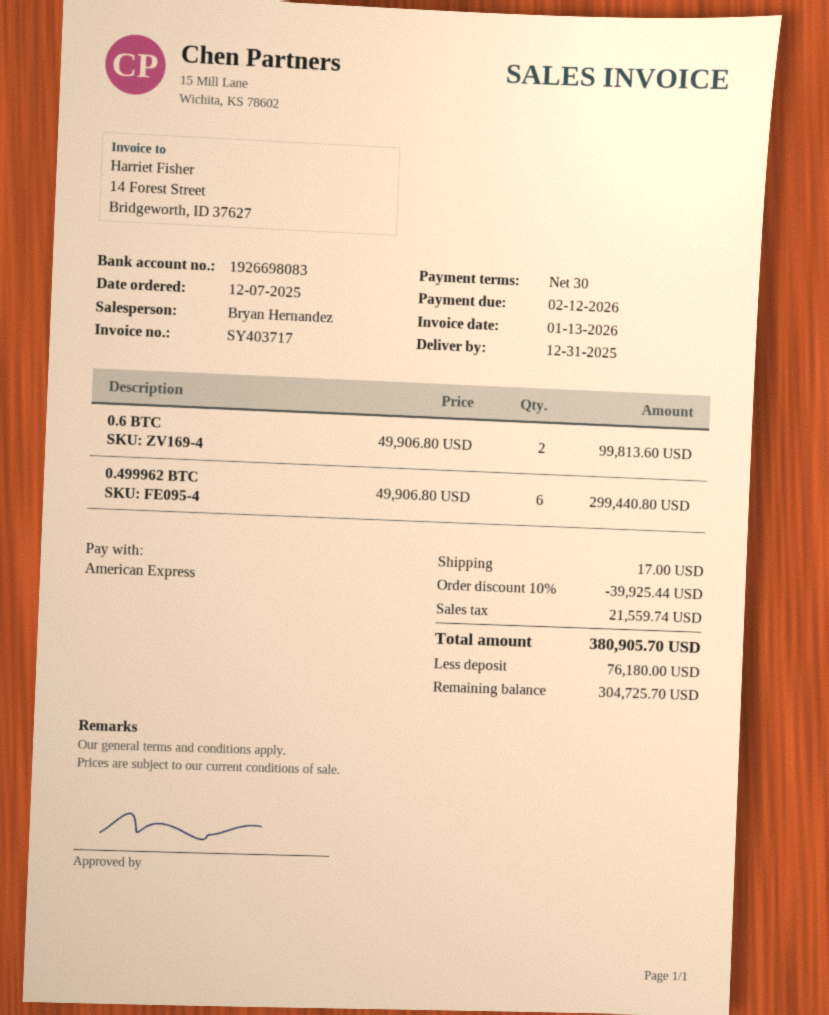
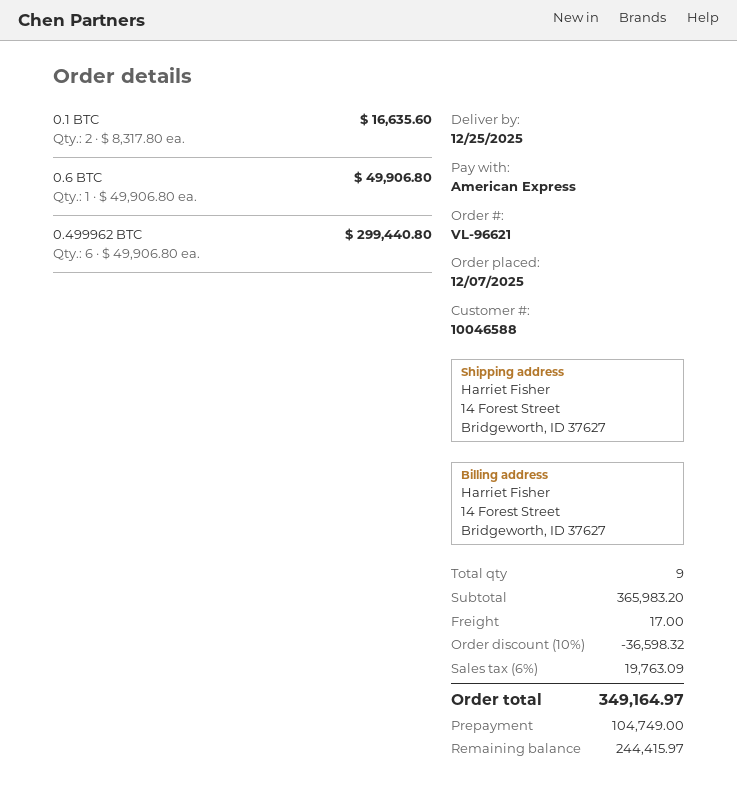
delivery date: 2025-12-31 -> 2025-12-25
0.6 BTC: 2 x 49906.80 = 99813.60 -> 1 x 49906.80 = 49906.80
0.1 BTC: none -> 2 x 8317.80 = 16635.60
discount: 10% = 39925.44 -> 10% = 36598.32
tax: 21559.74 -> 19763.09
total: 380905.70 -> 349164.97
deposit: 76180.00 -> 104749.00
balance: 304725.70 -> 244415.97

